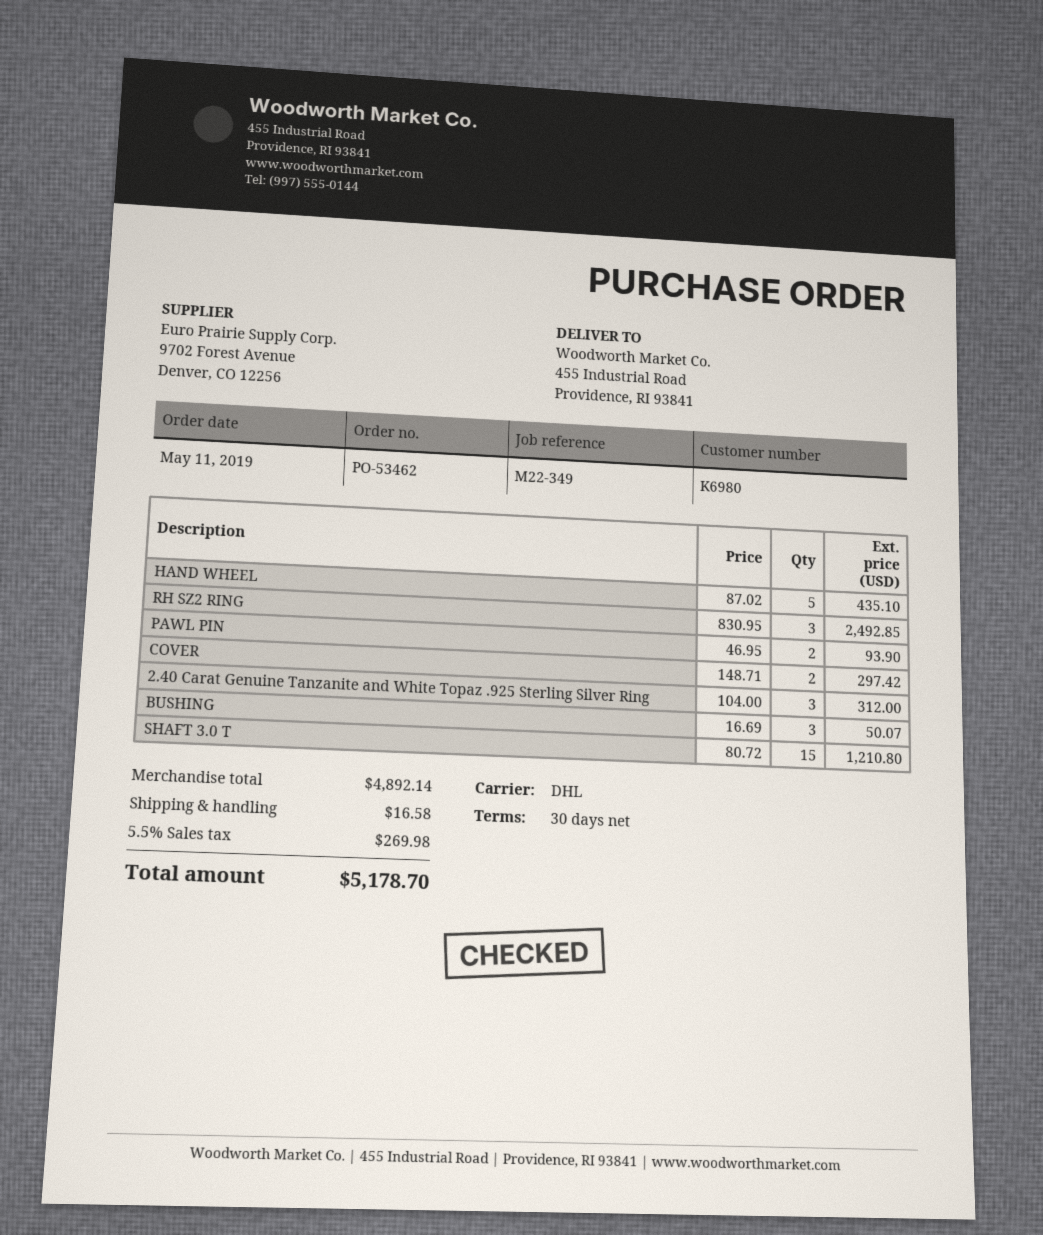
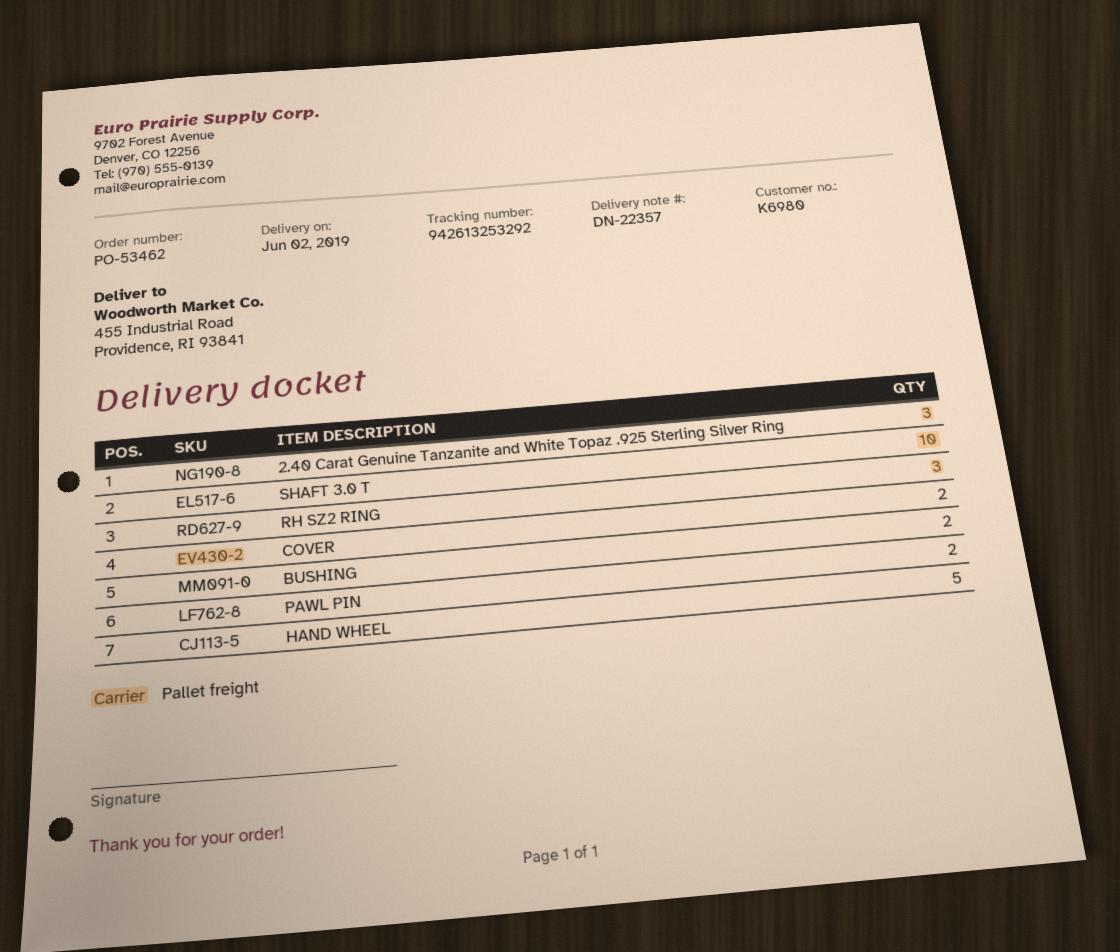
shipping method: DHL -> pallet freight
BUSHING: 3 -> 2
SHAFT 3.0 T: 15 -> 10

